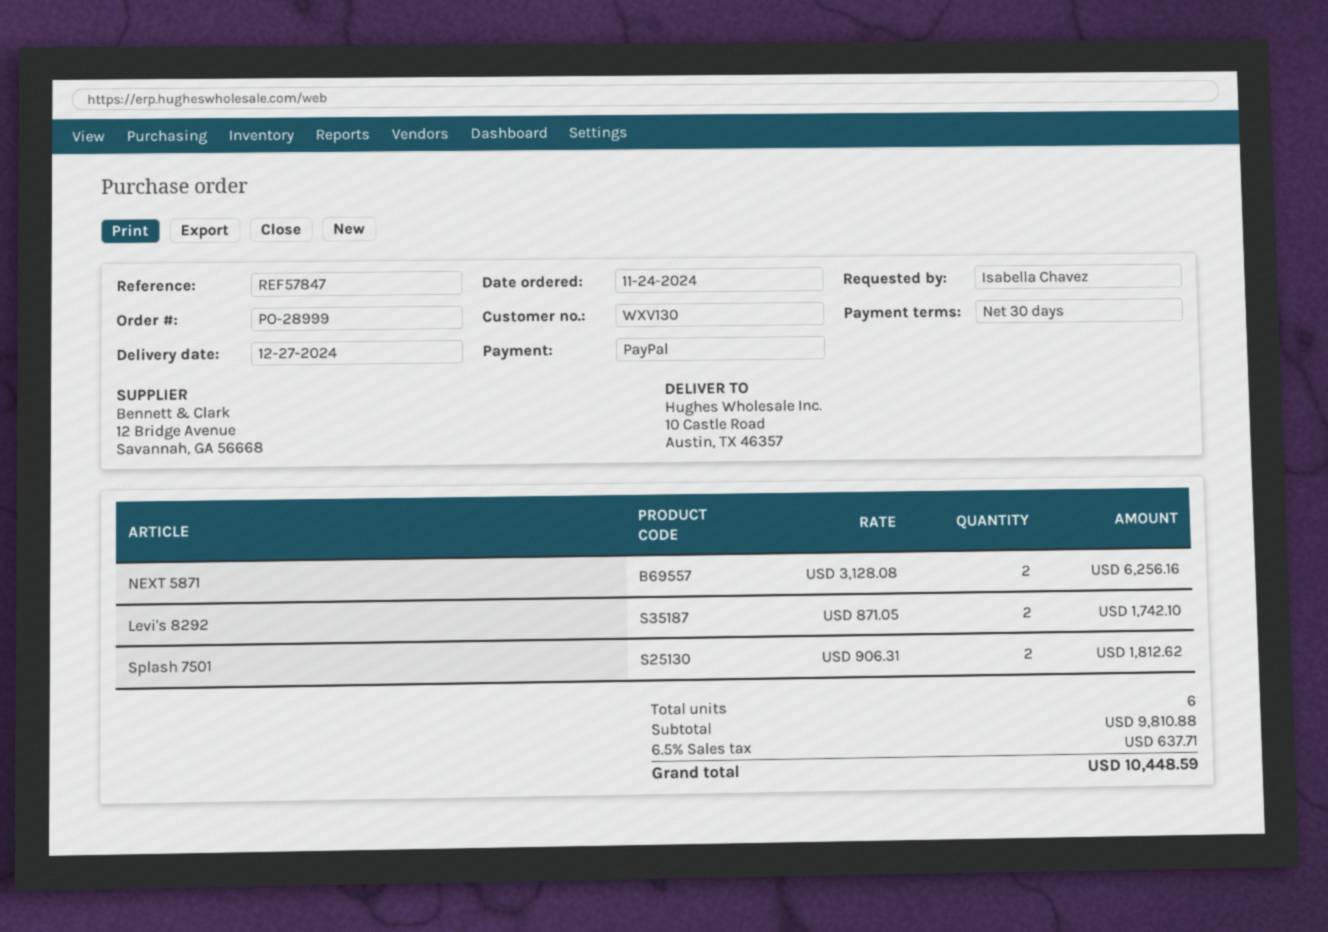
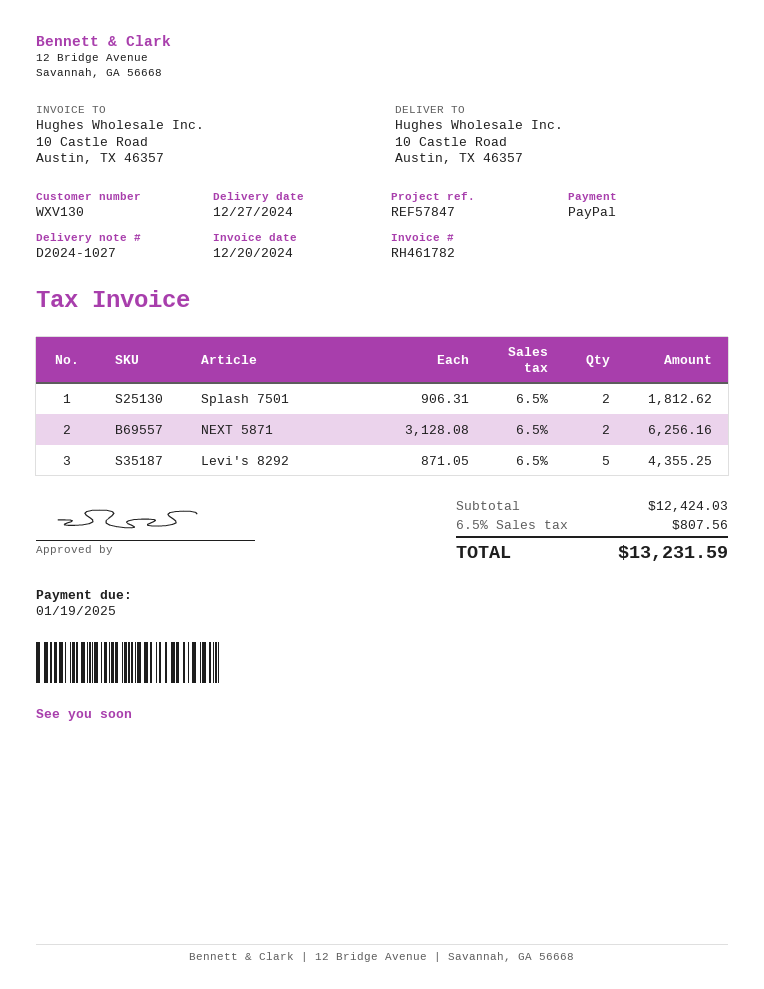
Levi's 8292: 2 x 871.05 = 1742.10 -> 5 x 871.05 = 4355.25
subtotal: 9810.88 -> 12424.03
tax: 6.5% = 637.71 -> 6.5% = 807.56
total: 10448.59 -> 13231.59

